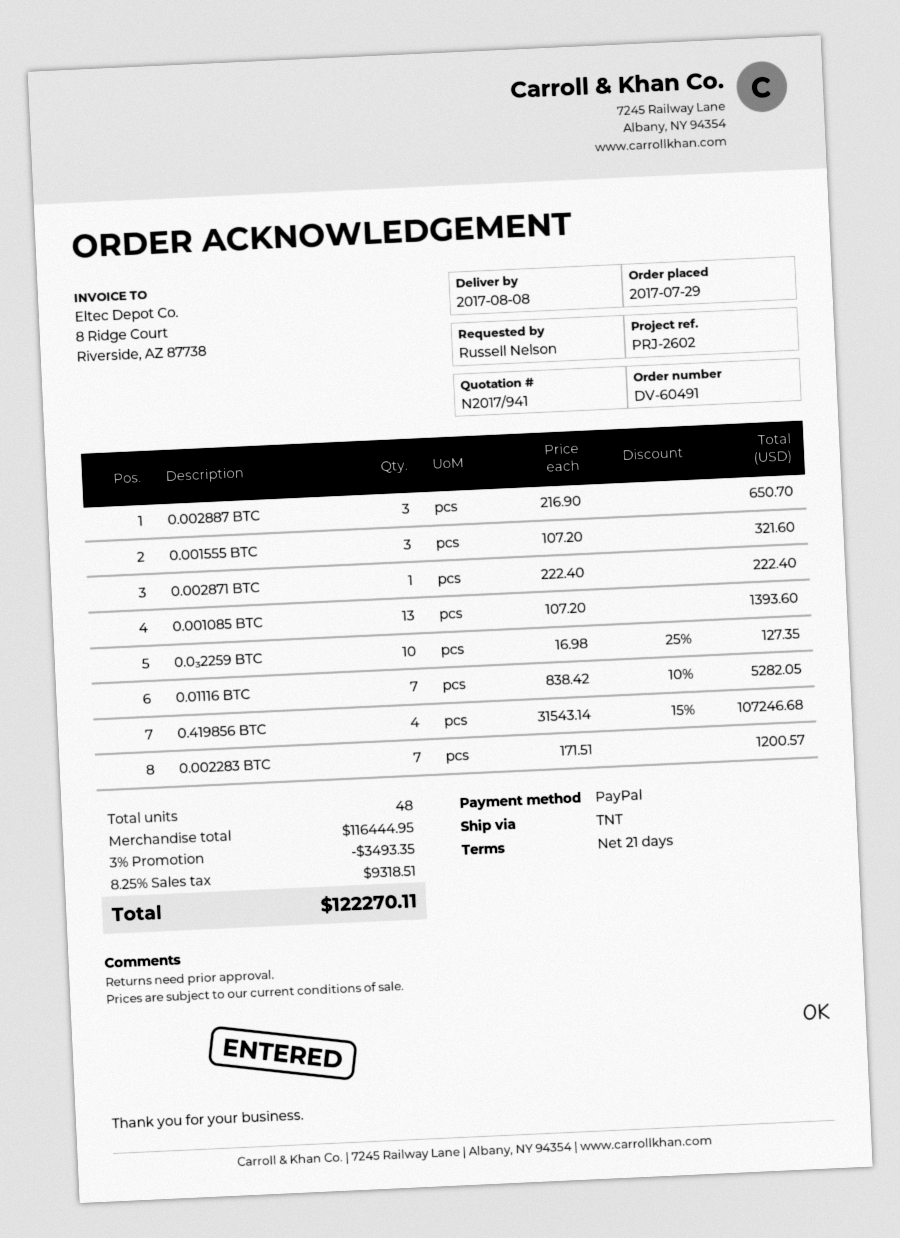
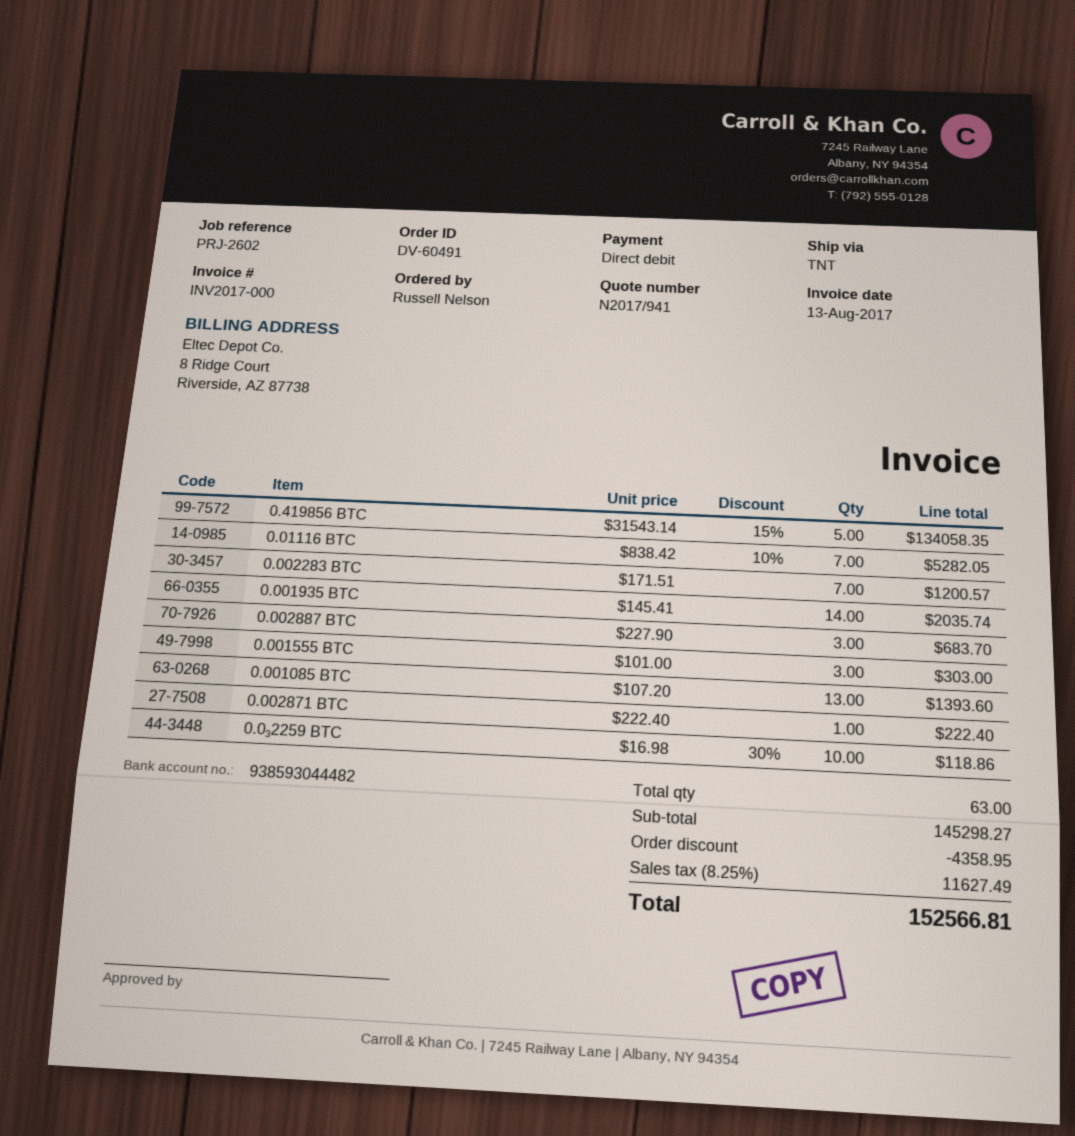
payment method: PayPal -> direct debit
0.002887 BTC: 3 x 216.90 = 650.70 -> 3 x 227.90 = 683.70
0.001555 BTC: 3 x 107.20 = 321.60 -> 3 x 101.00 = 303.00
0.0₃2259 BTC: 10 x 16.98 - 25% = 127.35 -> 10 x 16.98 - 30% = 118.86
0.419856 BTC: 4 x 31543.14 - 15% = 107246.68 -> 5 x 31543.14 - 15% = 134058.35
0.001935 BTC: none -> 14 x 145.41 = 2035.74
total quantity: 48 -> 63
subtotal: 116444.95 -> 145298.27
discount: 3493.35 -> 4358.95
tax: 8.25% = 9318.51 -> 8.25% = 11627.49
total: 122270.11 -> 152566.81

